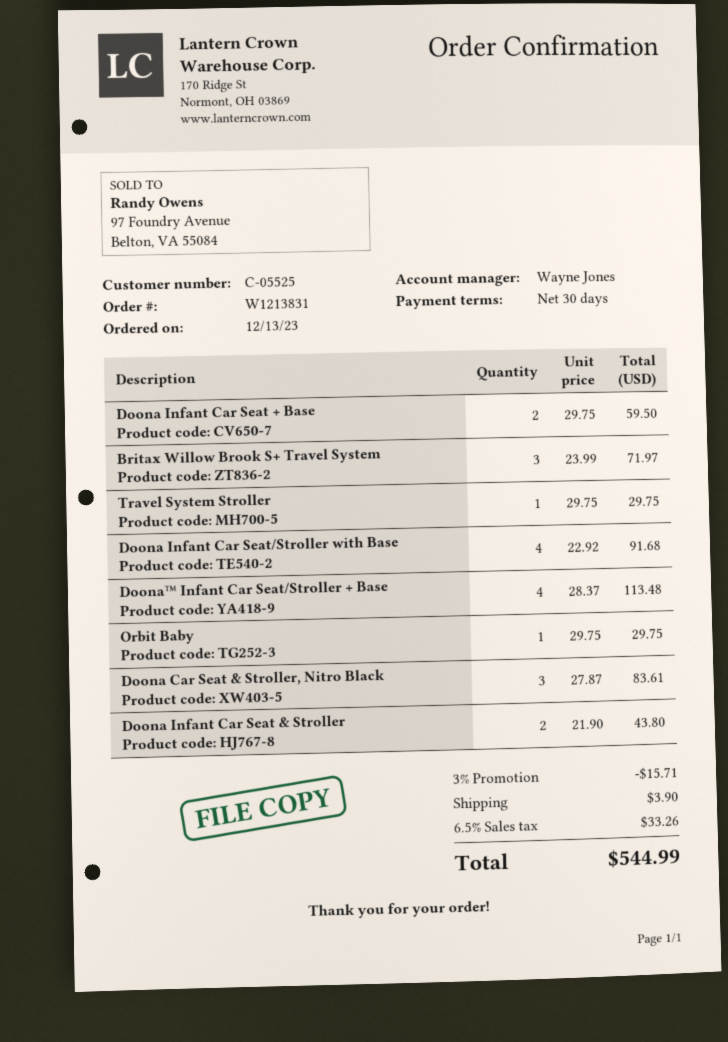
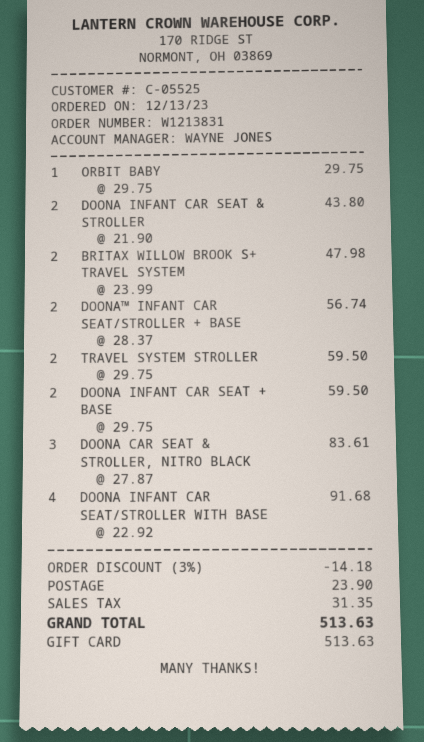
Britax Willow Brook S+ Travel System: 3 x 23.99 = 71.97 -> 2 x 23.99 = 47.98
Travel System Stroller: 1 x 29.75 = 29.75 -> 2 x 29.75 = 59.50
Doona™ Infant Car Seat/Stroller + Base: 4 x 28.37 = 113.48 -> 2 x 28.37 = 56.74
discount: 3% = 15.71 -> 3% = 14.18
shipping: 3.90 -> 23.90
tax: 33.26 -> 31.35
total: 544.99 -> 513.63

